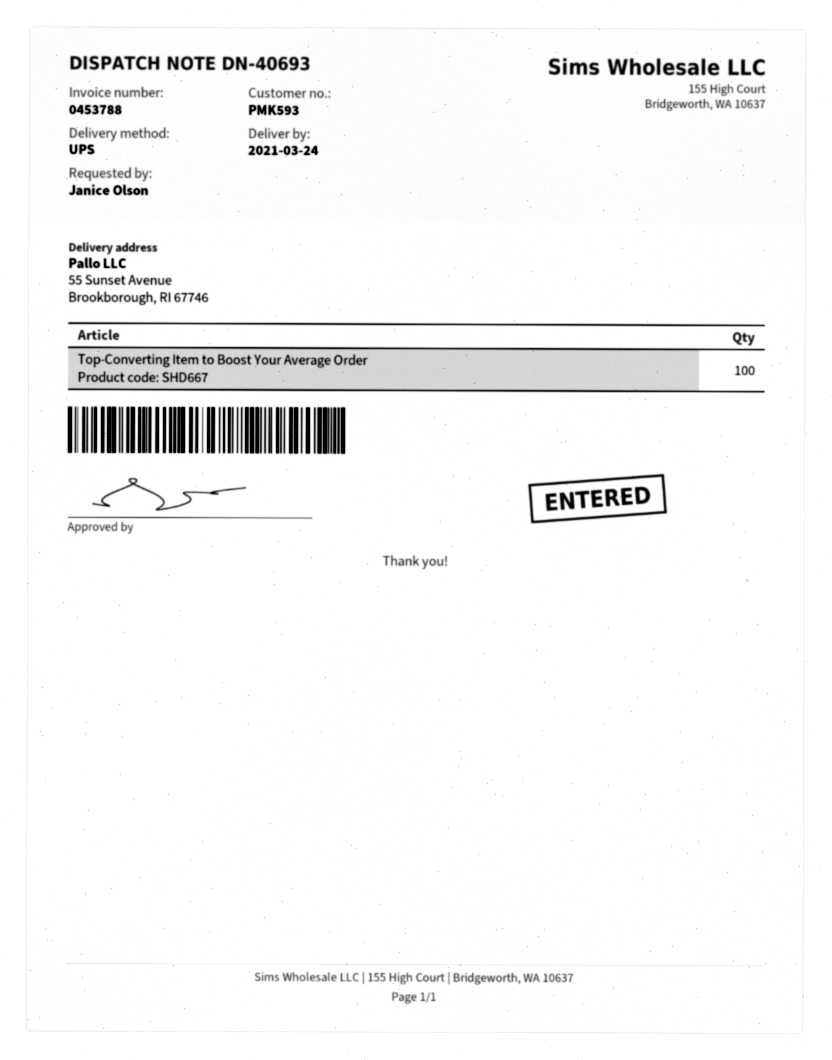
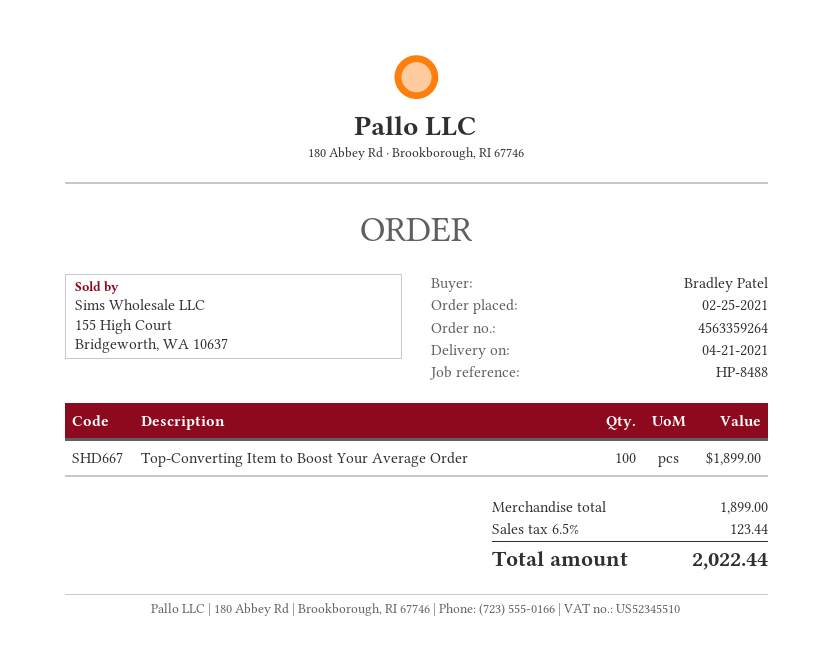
delivery date: 2021-03-24 -> 2021-04-21
ordered by: Janice Olson -> Bradley Patel

